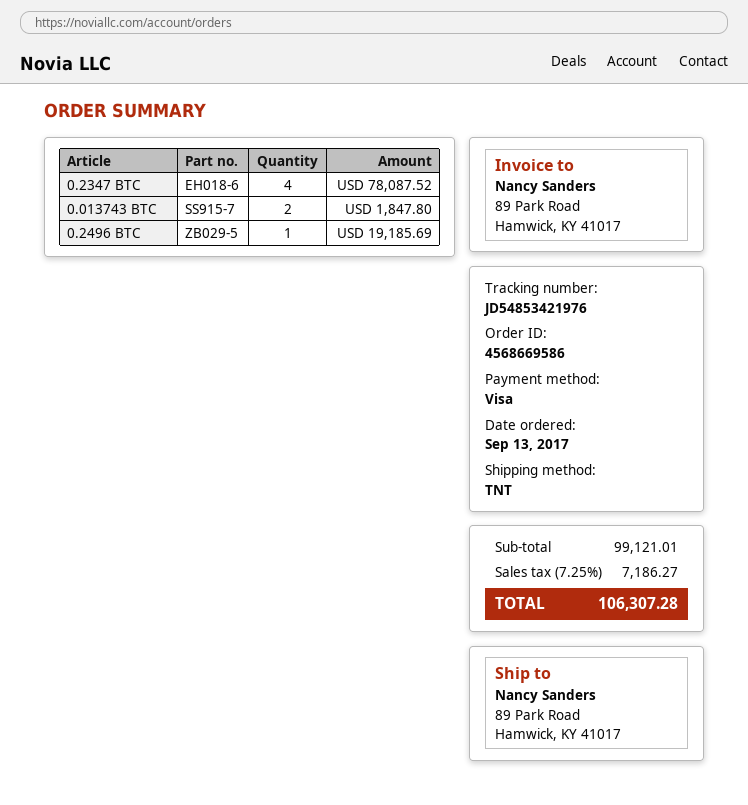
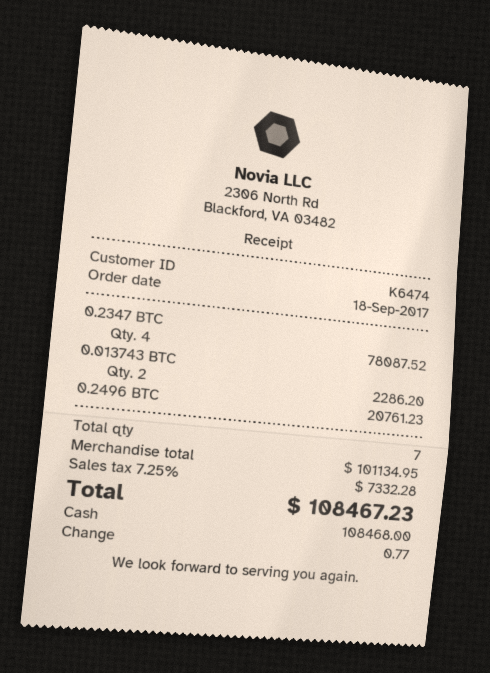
order date: 2017-09-13 -> 2017-09-18
payment method: Visa -> cash
0.013743 BTC: 2 for 1847.80 -> 2 for 2286.20
0.2496 BTC: 1 for 19185.69 -> 1 for 20761.23
subtotal: 99121.01 -> 101134.95
tax: 7.25% = 7186.27 -> 7.25% = 7332.28
total: 106307.28 -> 108467.23

